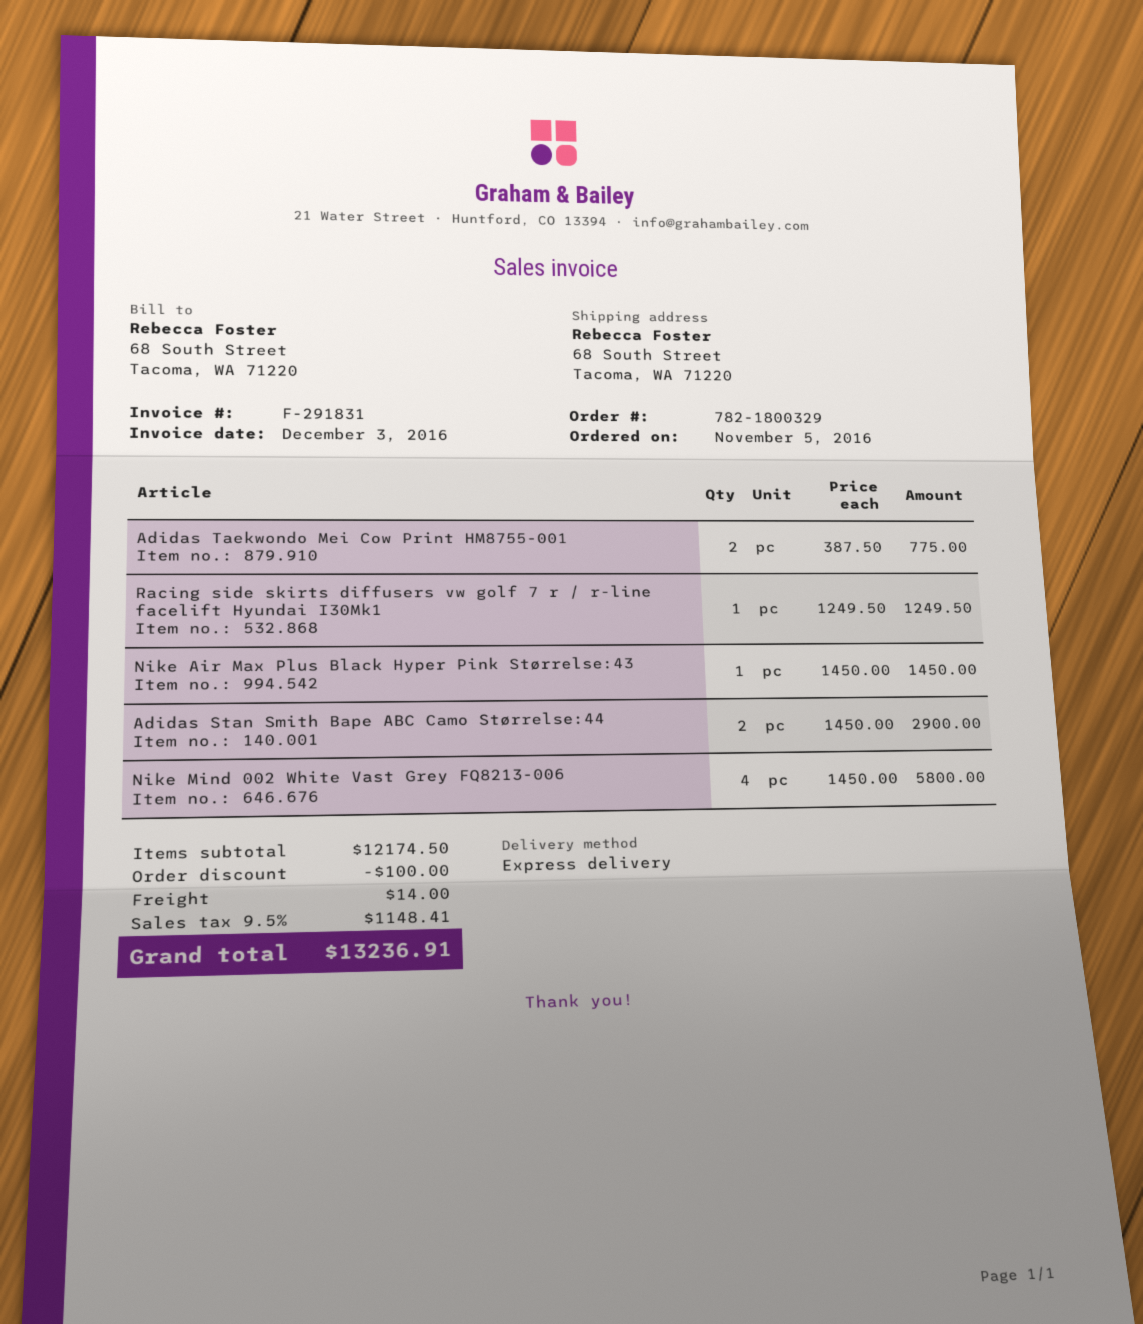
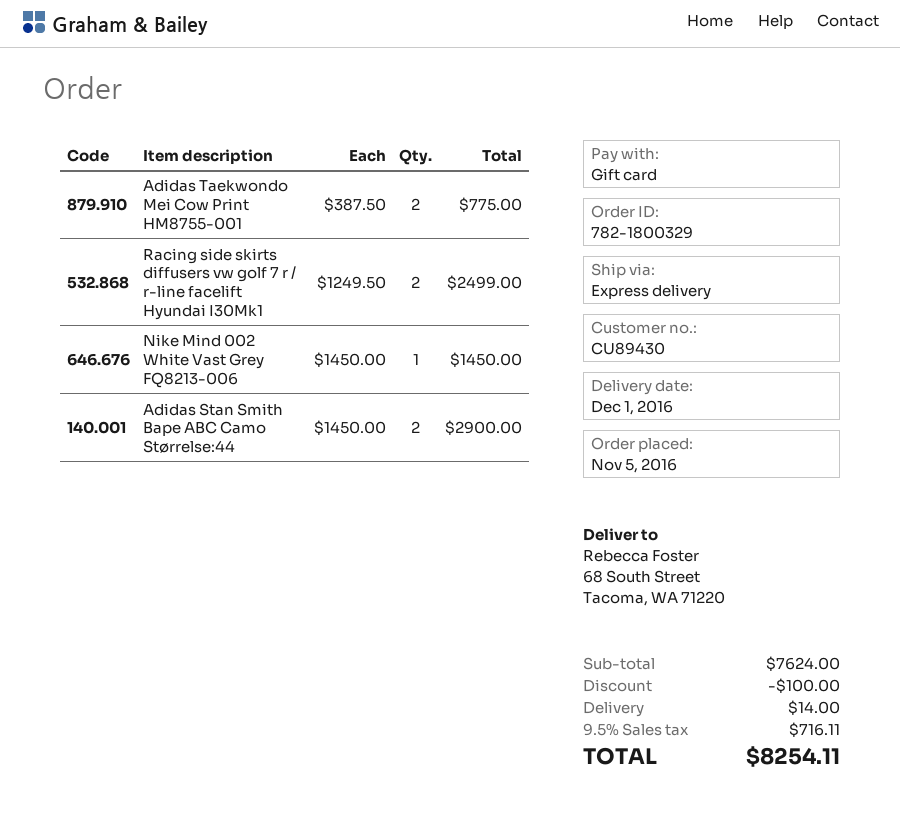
Racing side skirts diffusers vw golf 7 r / r-line facelift Hyundai I30Mk1: 1 x 1249.50 = 1249.50 -> 2 x 1249.50 = 2499.00
Nike Air Max Plus Black Hyper Pink Størrelse:43: 1 x 1450.00 = 1450.00 -> none
Nike Mind 002 White Vast Grey FQ8213-006: 4 x 1450.00 = 5800.00 -> 1 x 1450.00 = 1450.00
subtotal: 12174.50 -> 7624.00
tax: 9.5% = 1148.41 -> 9.5% = 716.11
total: 13236.91 -> 8254.11

